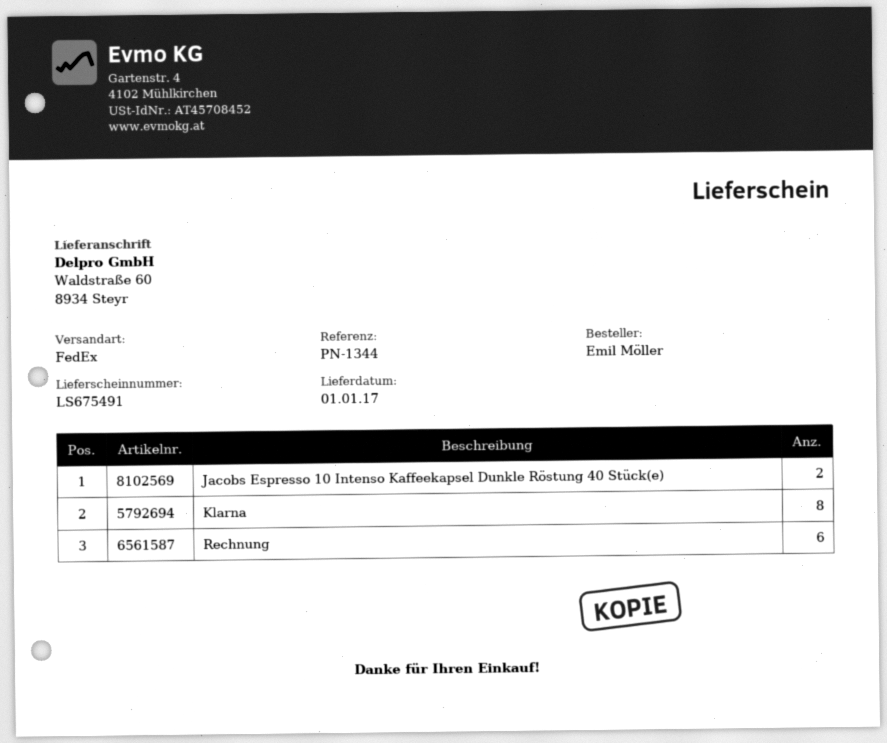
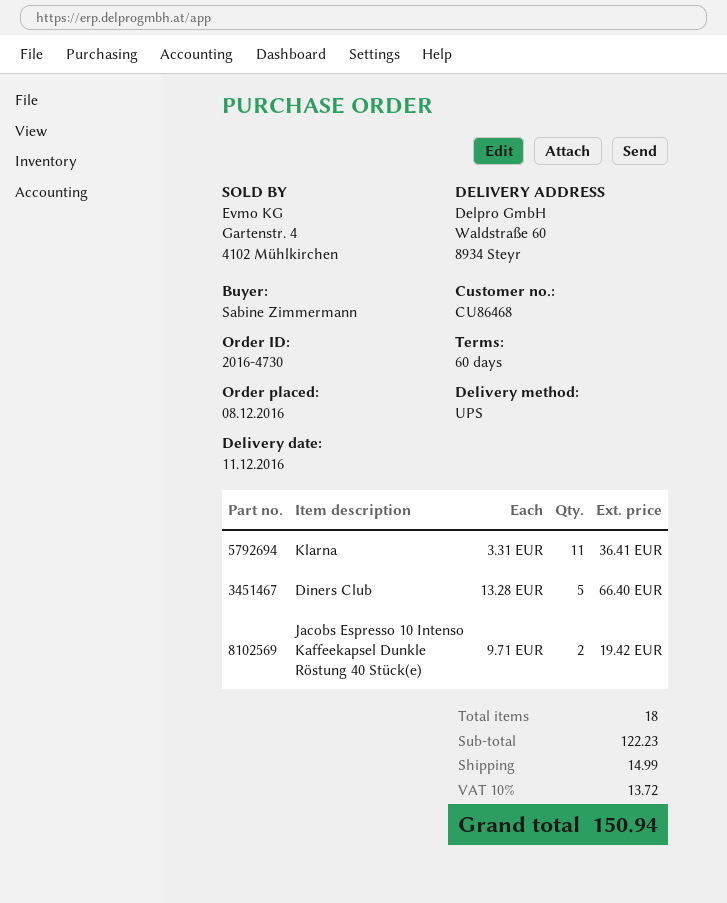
delivery date: 2017-01-01 -> 2016-12-11
ordered by: Emil Möller -> Sabine Zimmermann
shipping method: FedEx -> UPS
Klarna: 8 -> 11
Rechnung: 6 -> none
Diners Club: none -> 5

